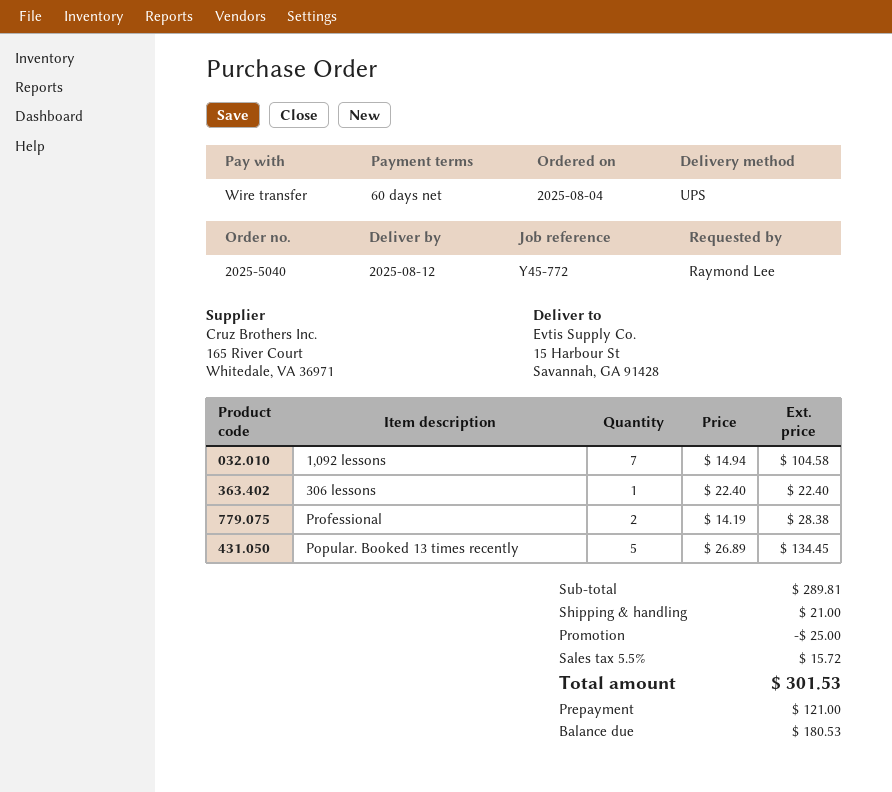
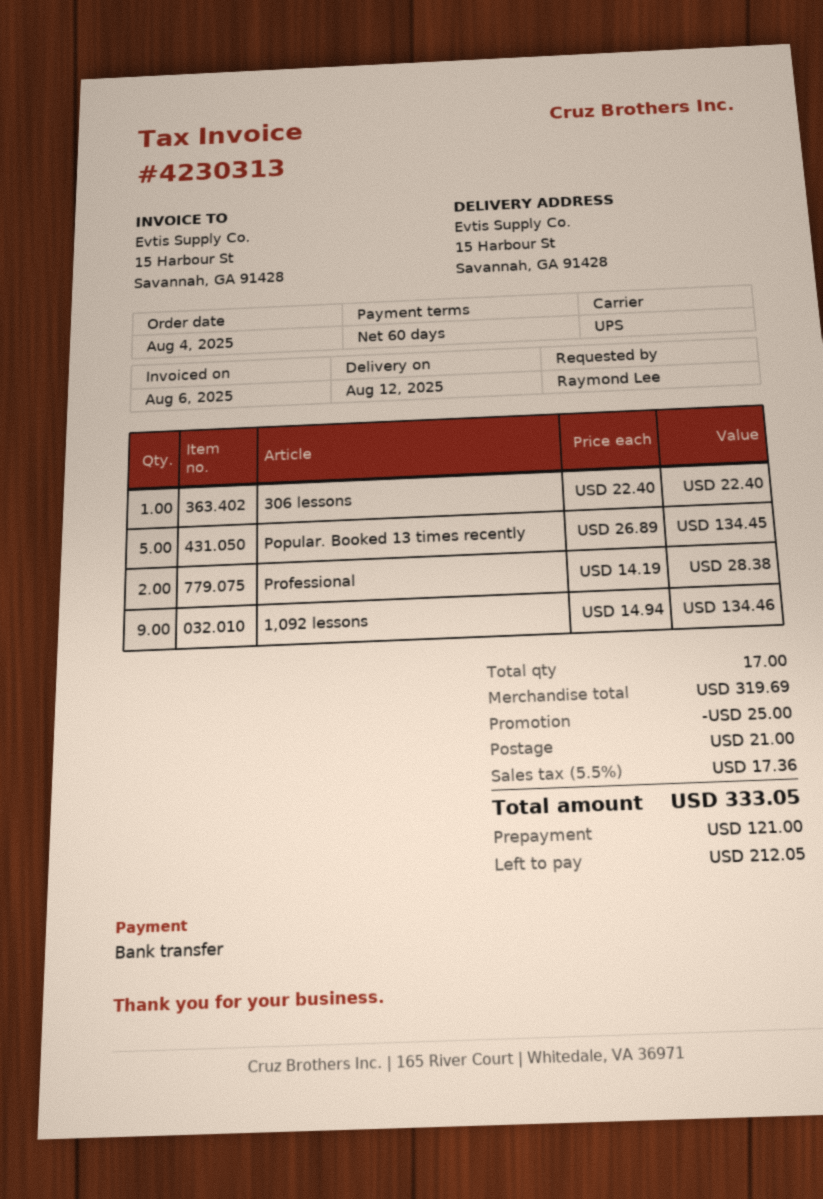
1,092 lessons: 7 x 14.94 = 104.58 -> 9 x 14.94 = 134.46
subtotal: 289.81 -> 319.69
tax: 5.5% = 15.72 -> 5.5% = 17.36
total: 301.53 -> 333.05
balance: 180.53 -> 212.05

